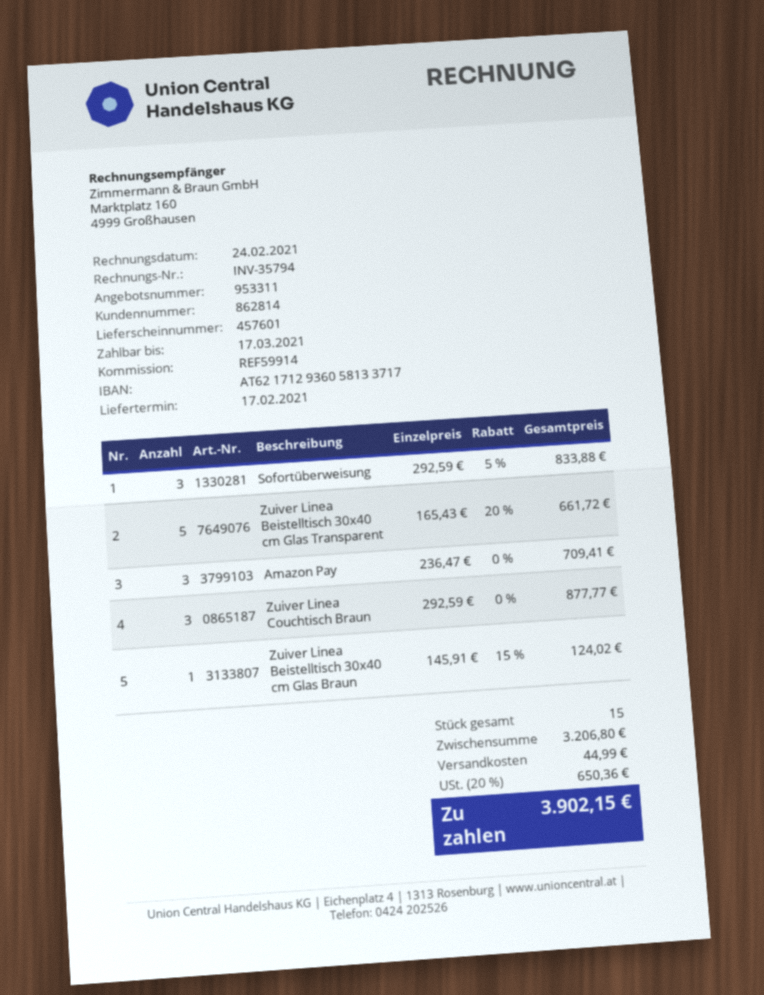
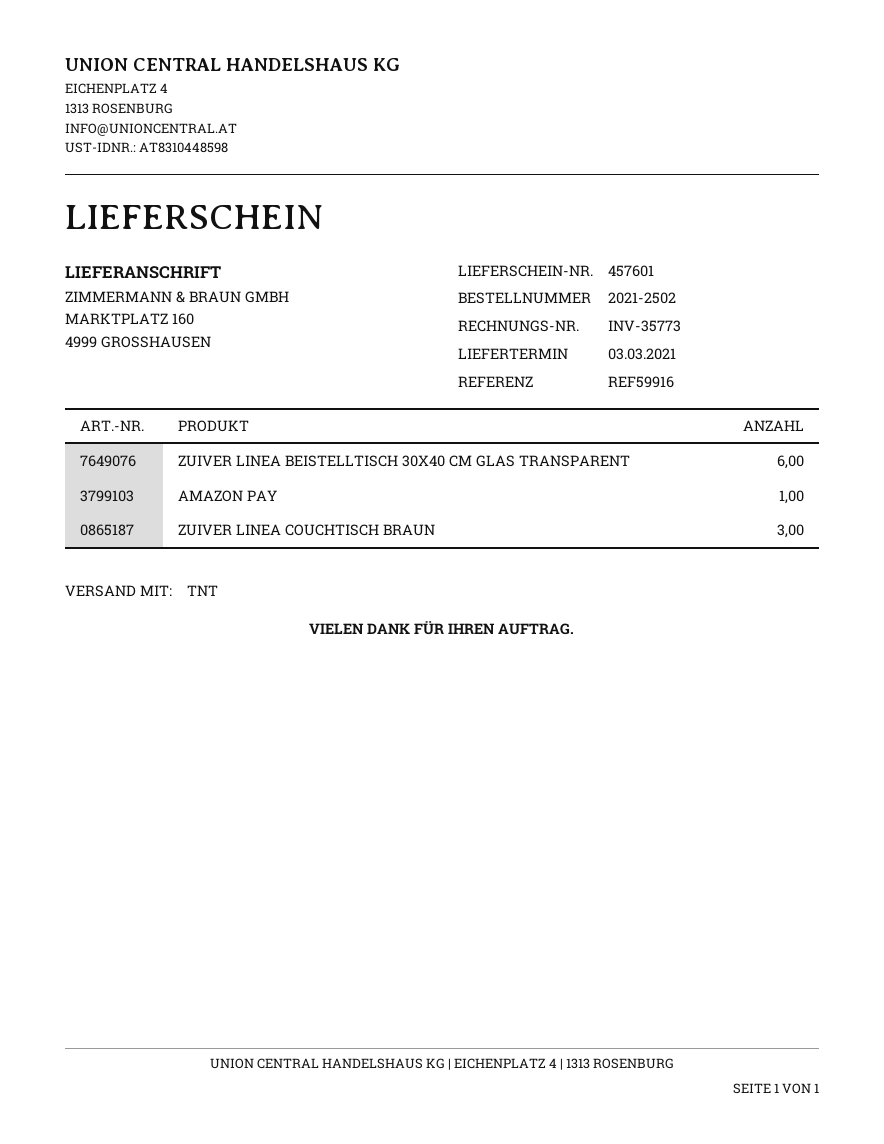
delivery date: 2021-02-17 -> 2021-03-03
invoice number: INV-35794 -> INV-35773
reference: REF59914 -> REF59916
Sofortüberweisung: 3 -> none
Zuiver Linea Beistelltisch 30x40 cm Glas Transparent: 5 -> 6
Amazon Pay: 3 -> 1
Zuiver Linea Beistelltisch 30x40 cm Glas Braun: 1 -> none

